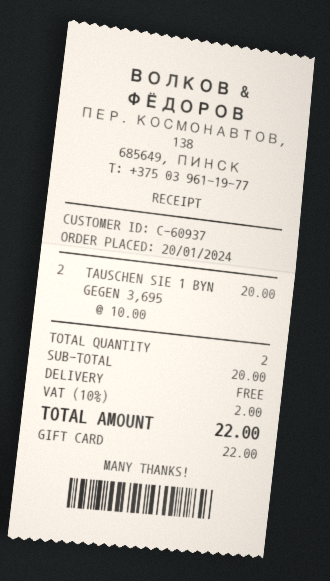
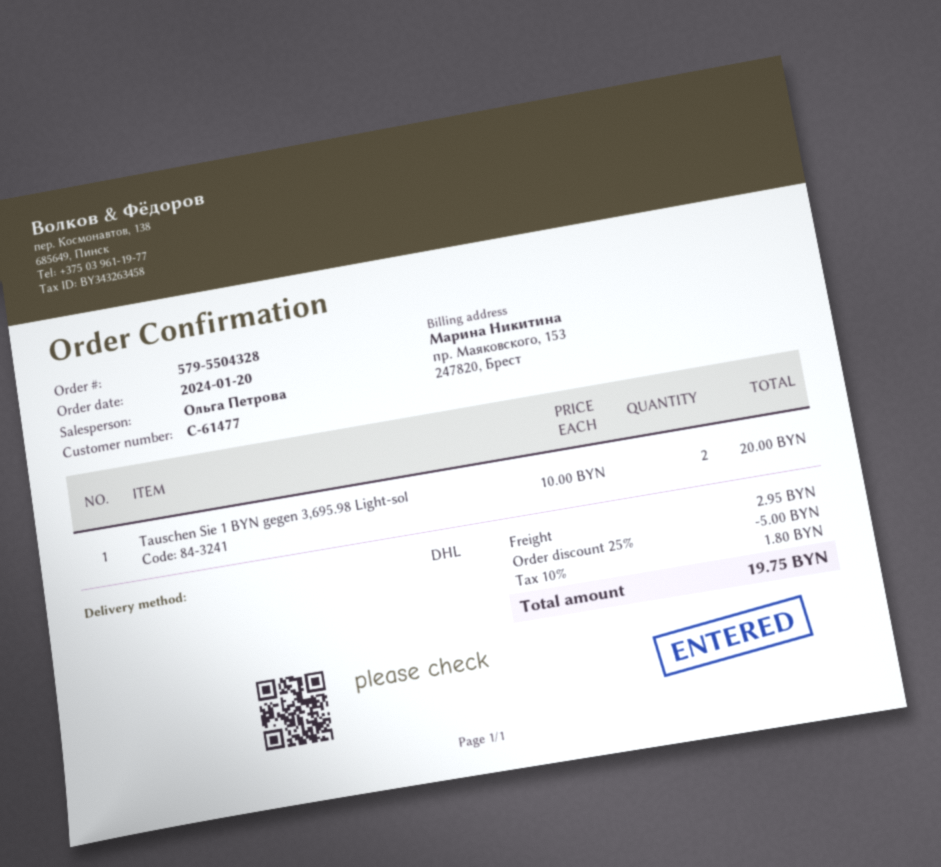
customer number: C-60937 -> C-61477
discount: none -> 25% = 5.00
shipping: 0.00 -> 2.95
tax: 10% = 2.00 -> 10% = 1.80
total: 22.00 -> 19.75

